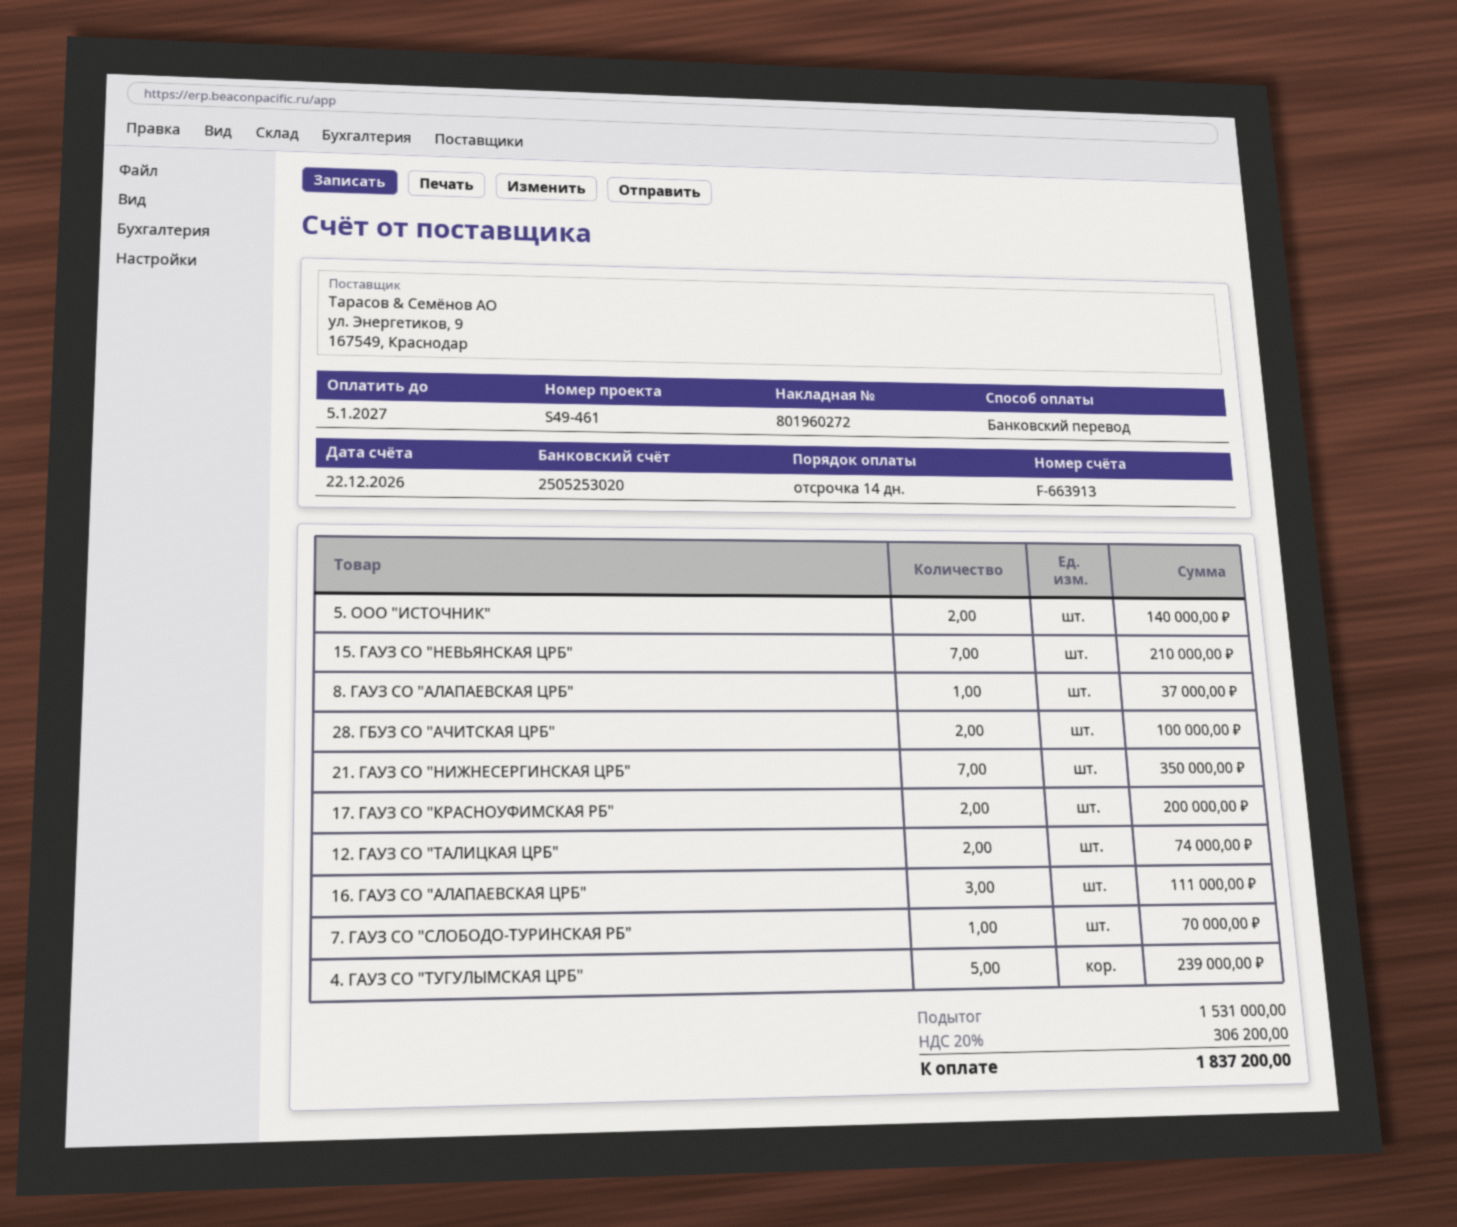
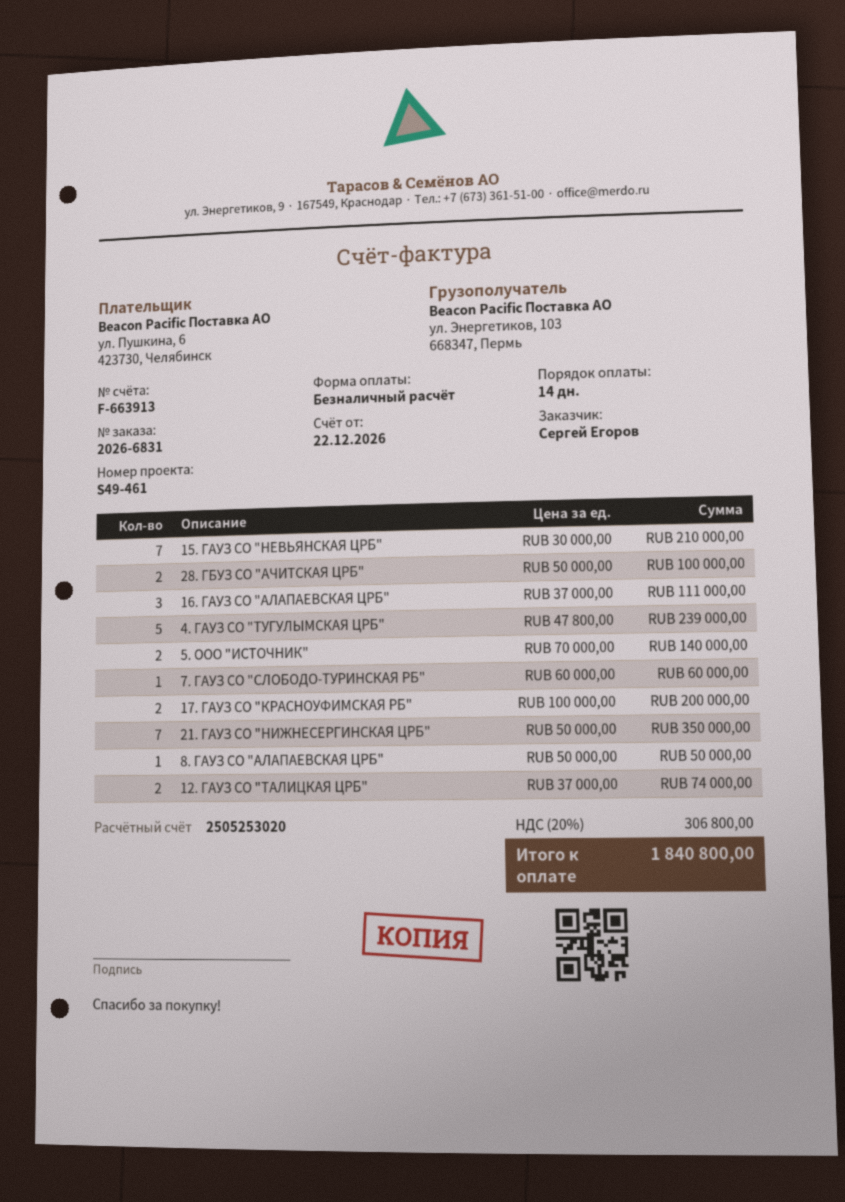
8. ГАУЗ СО "АЛАПАЕВСКАЯ ЦРБ": 1 for 37000.00 -> 1 for 50000.00
7. ГАУЗ СО "СЛОБОДО-ТУРИНСКАЯ РБ": 1 for 70000.00 -> 1 for 60000.00
tax: 20% = 306200.00 -> 20% = 306800.00
total: 1837200.00 -> 1840800.00

